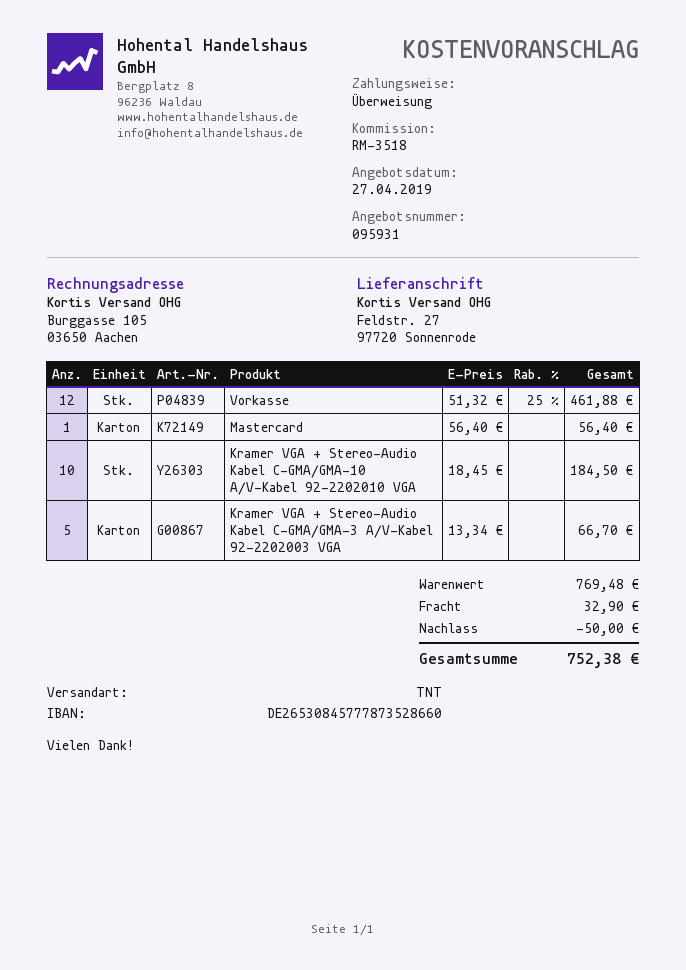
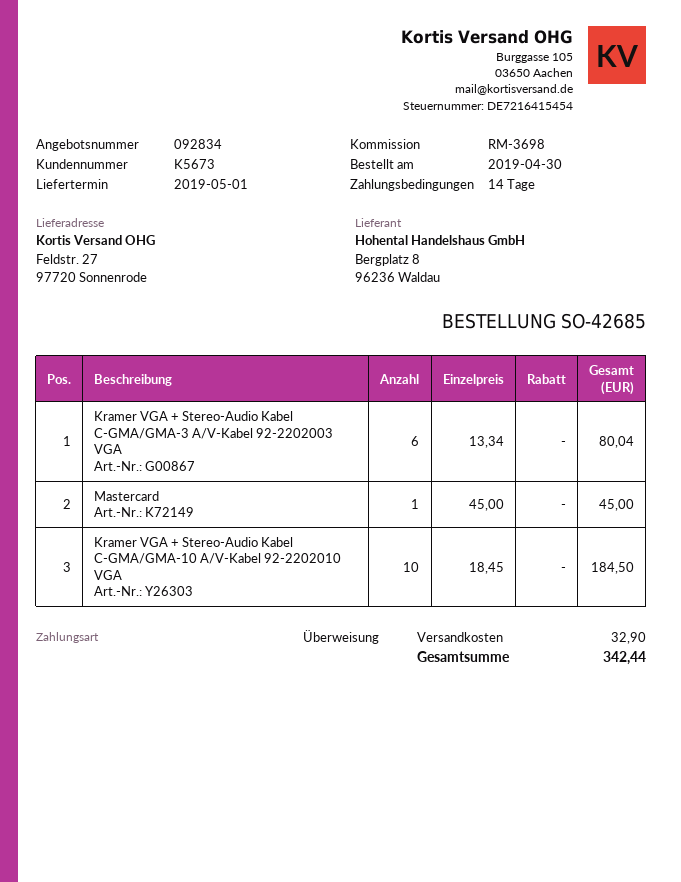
quote number: 095931 -> 092834
reference: RM-3518 -> RM-3698
Vorkasse: 12 x 51.32 - 25% = 461.88 -> none
Mastercard: 1 x 56.40 = 56.40 -> 1 x 45.00 = 45.00
Kramer VGA + Stereo-Audio Kabel C-GMA/GMA-3 A/V-Kabel 92-2202003 VGA: 5 x 13.34 = 66.70 -> 6 x 13.34 = 80.04
discount: 50.00 -> none
total: 752.38 -> 342.44

